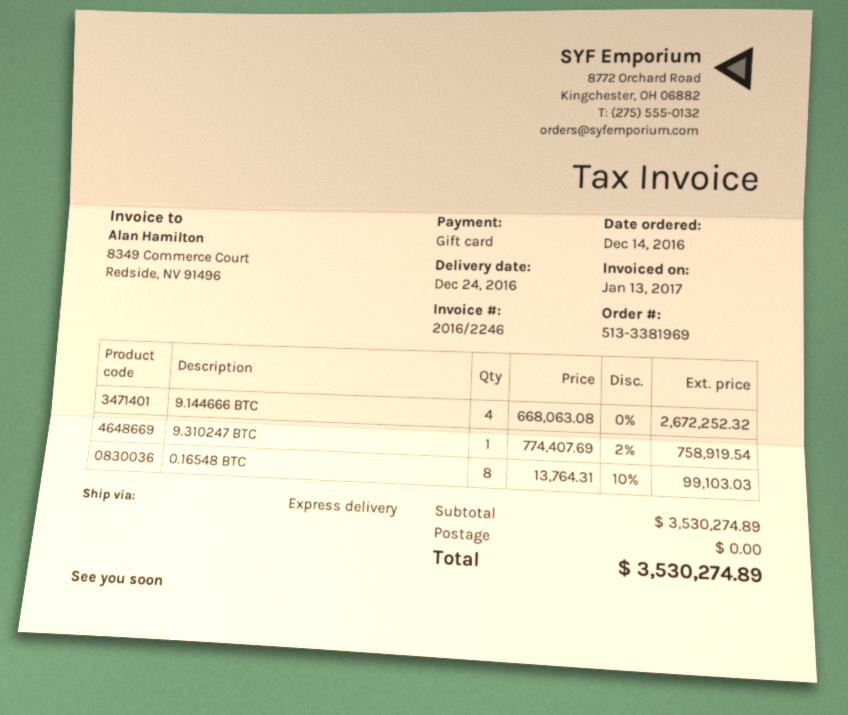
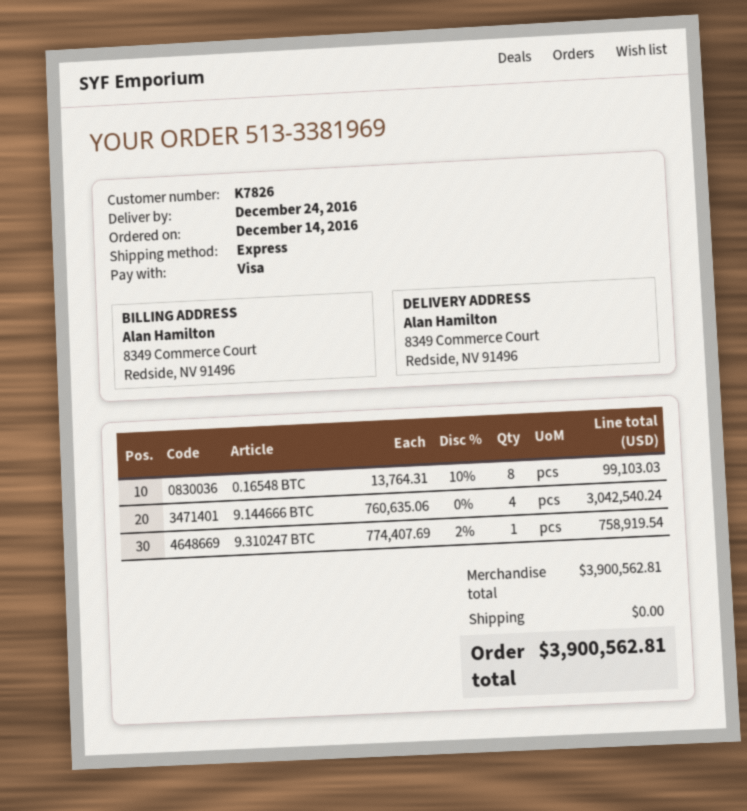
payment method: gift card -> Visa
9.144666 BTC: 4 x 668063.08 = 2672252.32 -> 4 x 760635.06 = 3042540.24
subtotal: 3530274.89 -> 3900562.81
total: 3530274.89 -> 3900562.81

